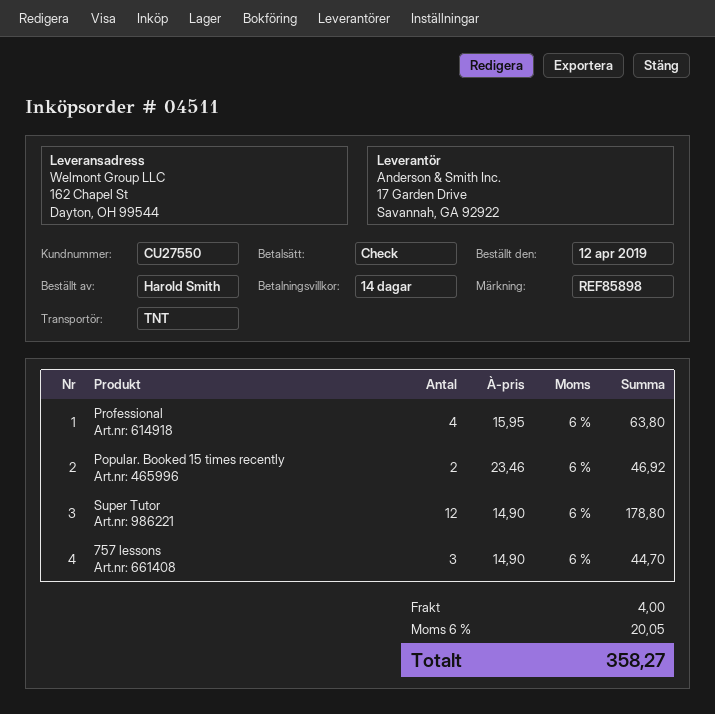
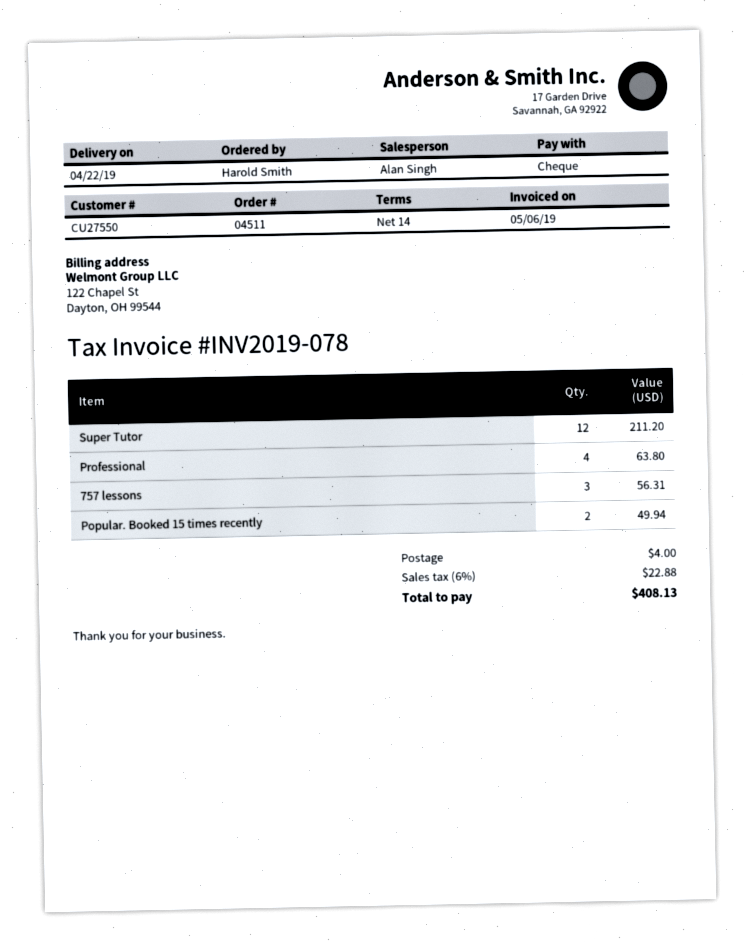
Popular. Booked 15 times recently: 2 for 46.92 -> 2 for 49.94
Super Tutor: 12 for 178.80 -> 12 for 211.20
757 lessons: 3 for 44.70 -> 3 for 56.31
tax: 6% = 20.05 -> 6% = 22.88
total: 358.27 -> 408.13

